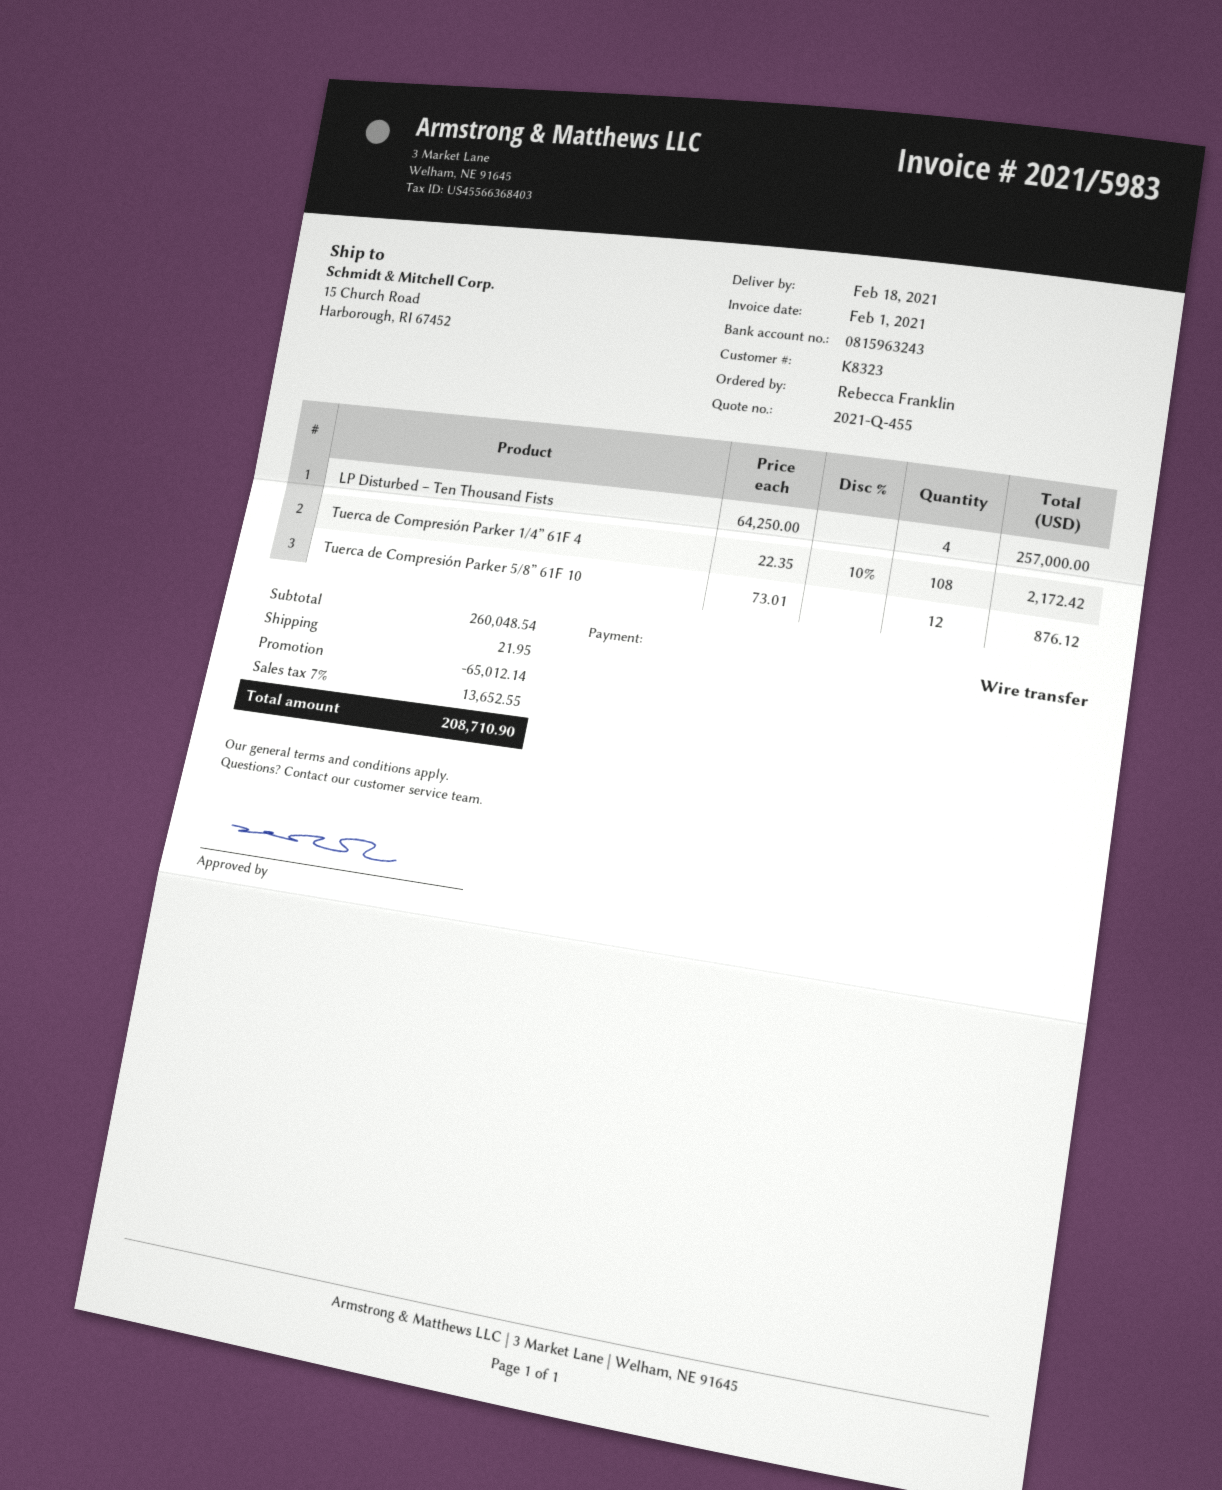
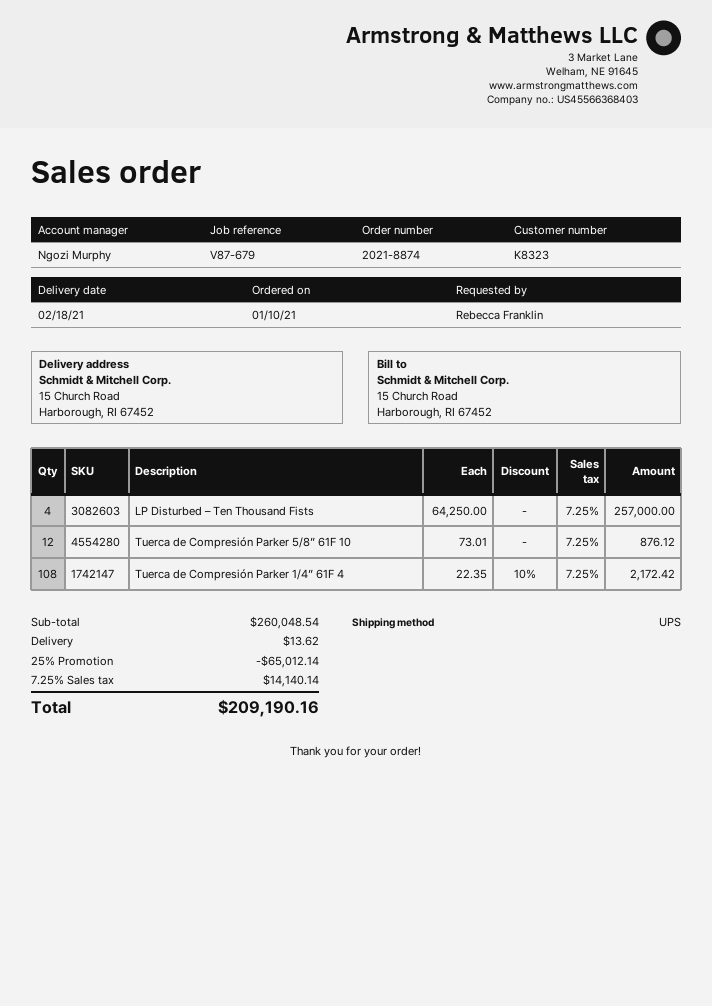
shipping: 21.95 -> 13.62
tax: 7% = 13652.55 -> 7.25% = 14140.14
total: 208710.90 -> 209190.16

